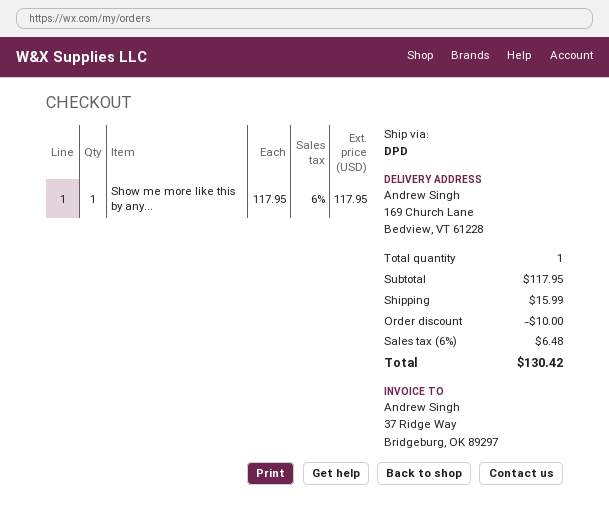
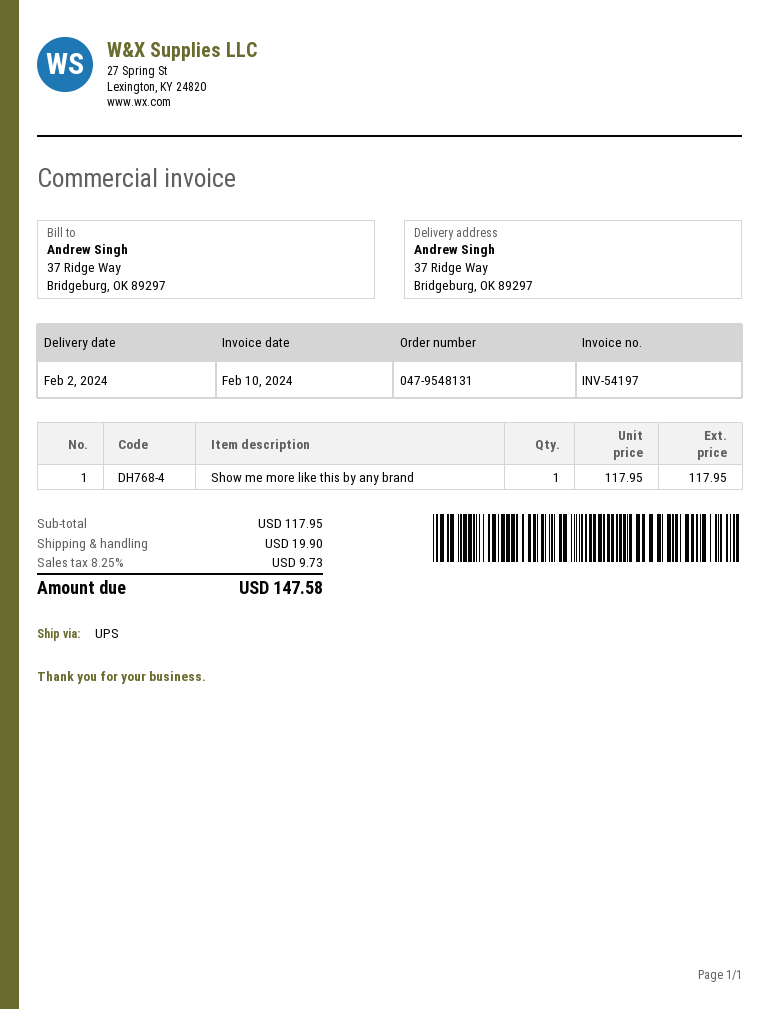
shipping method: DPD -> UPS
ship to: 169 Church Lane, Bedview, VT 61228 -> 37 Ridge Way, Bridgeburg, OK 89297
discount: 10.00 -> none
shipping: 15.99 -> 19.90
tax: 6% = 6.48 -> 8.25% = 9.73
total: 130.42 -> 147.58

